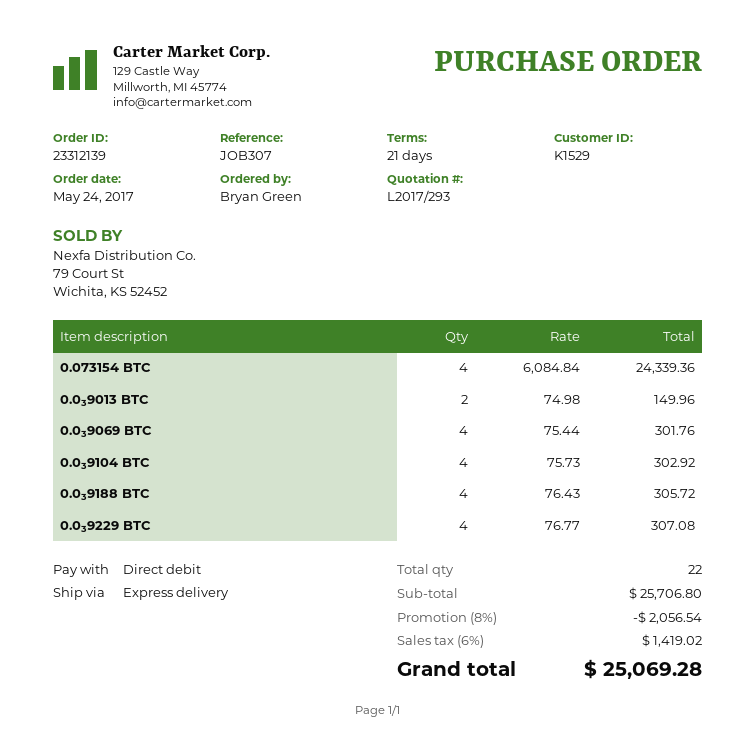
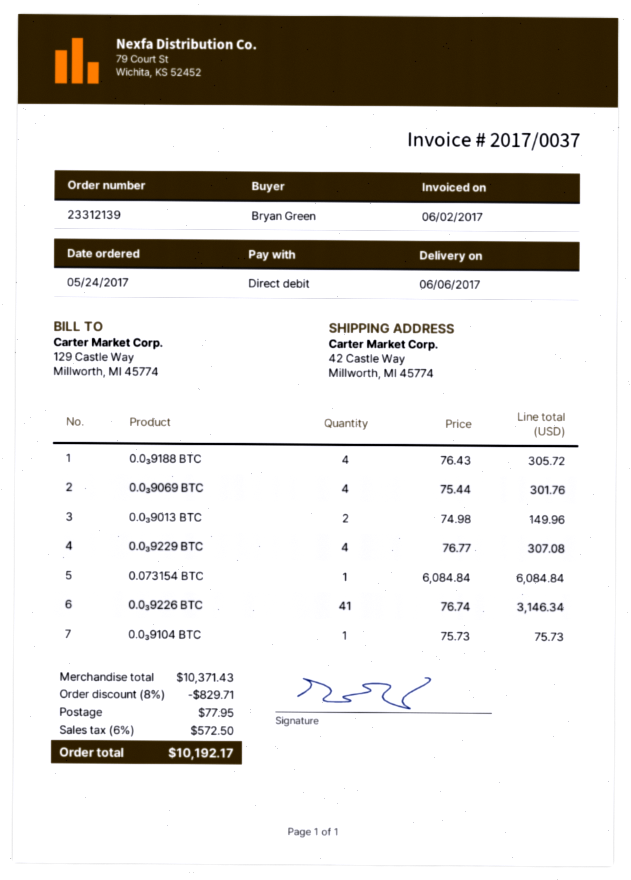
0.073154 BTC: 4 x 6084.84 = 24339.36 -> 1 x 6084.84 = 6084.84
0.0₃9104 BTC: 4 x 75.73 = 302.92 -> 1 x 75.73 = 75.73
0.0₃9226 BTC: none -> 41 x 76.74 = 3146.34
subtotal: 25706.80 -> 10371.43
discount: 8% = 2056.54 -> 8% = 829.71
shipping: none -> 77.95
tax: 6% = 1419.02 -> 6% = 572.50
total: 25069.28 -> 10192.17

